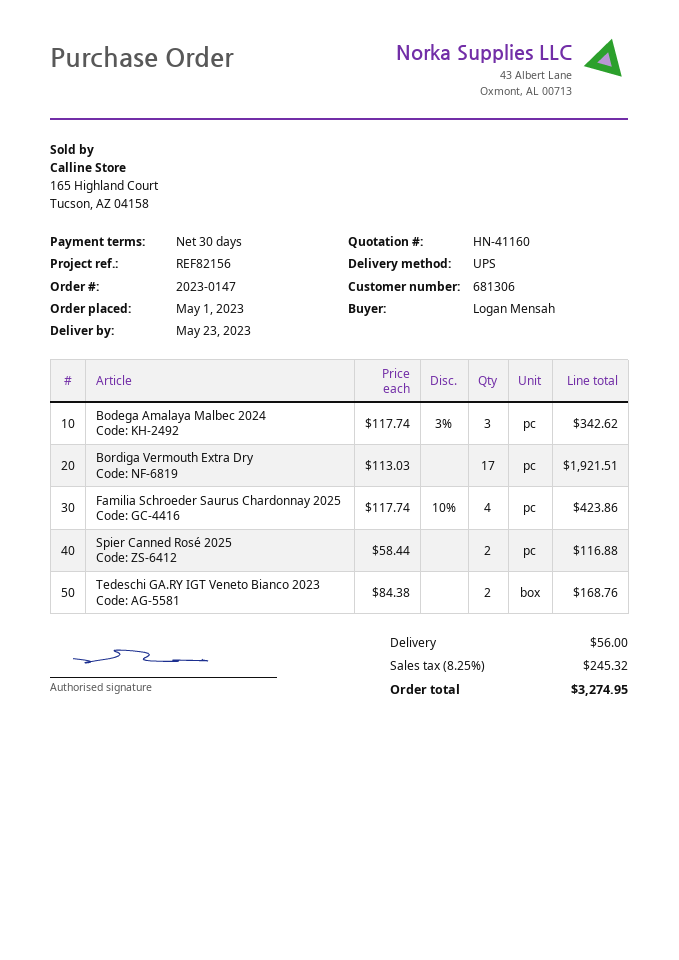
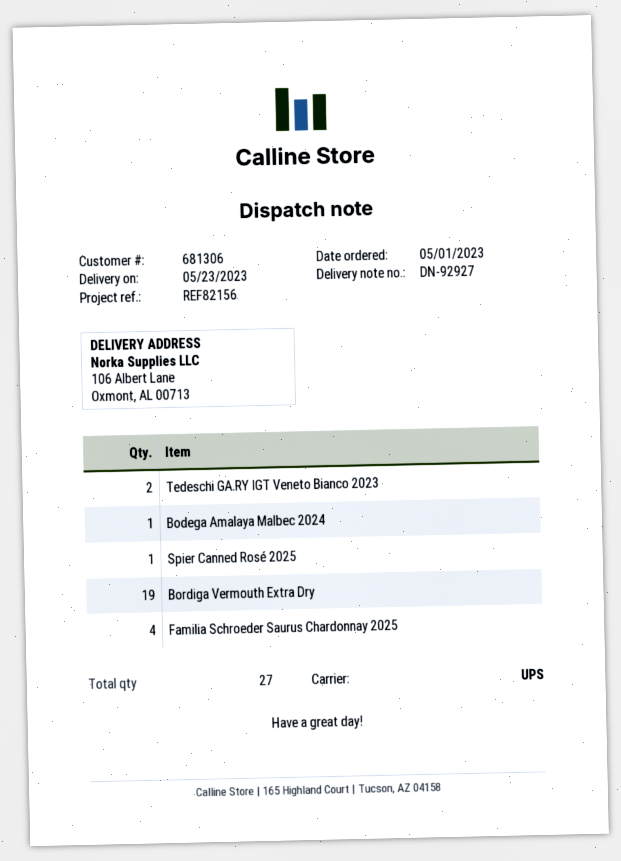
Bodega Amalaya Malbec 2024: 3 -> 1
Bordiga Vermouth Extra Dry: 17 -> 19
Spier Canned Rosé 2025: 2 -> 1

